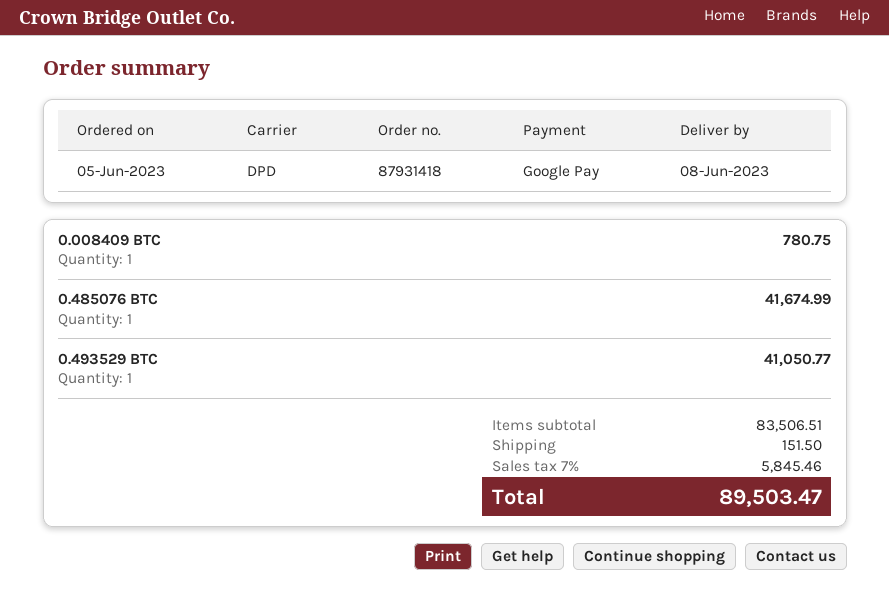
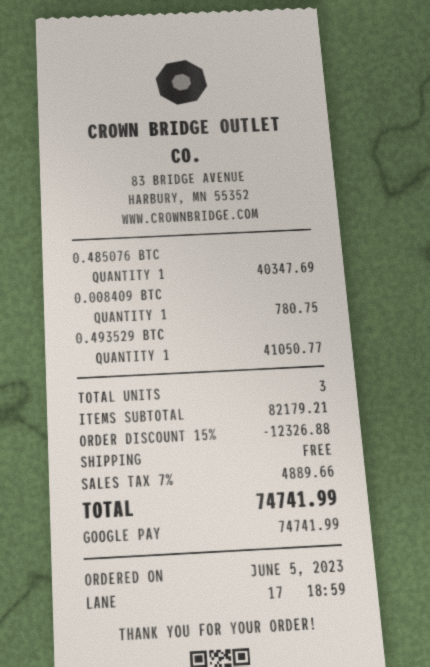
0.485076 BTC: 1 for 41674.99 -> 1 for 40347.69
subtotal: 83506.51 -> 82179.21
discount: none -> 15% = 12326.88
shipping: 151.50 -> 0.00
tax: 7% = 5845.46 -> 7% = 4889.66
total: 89503.47 -> 74741.99

